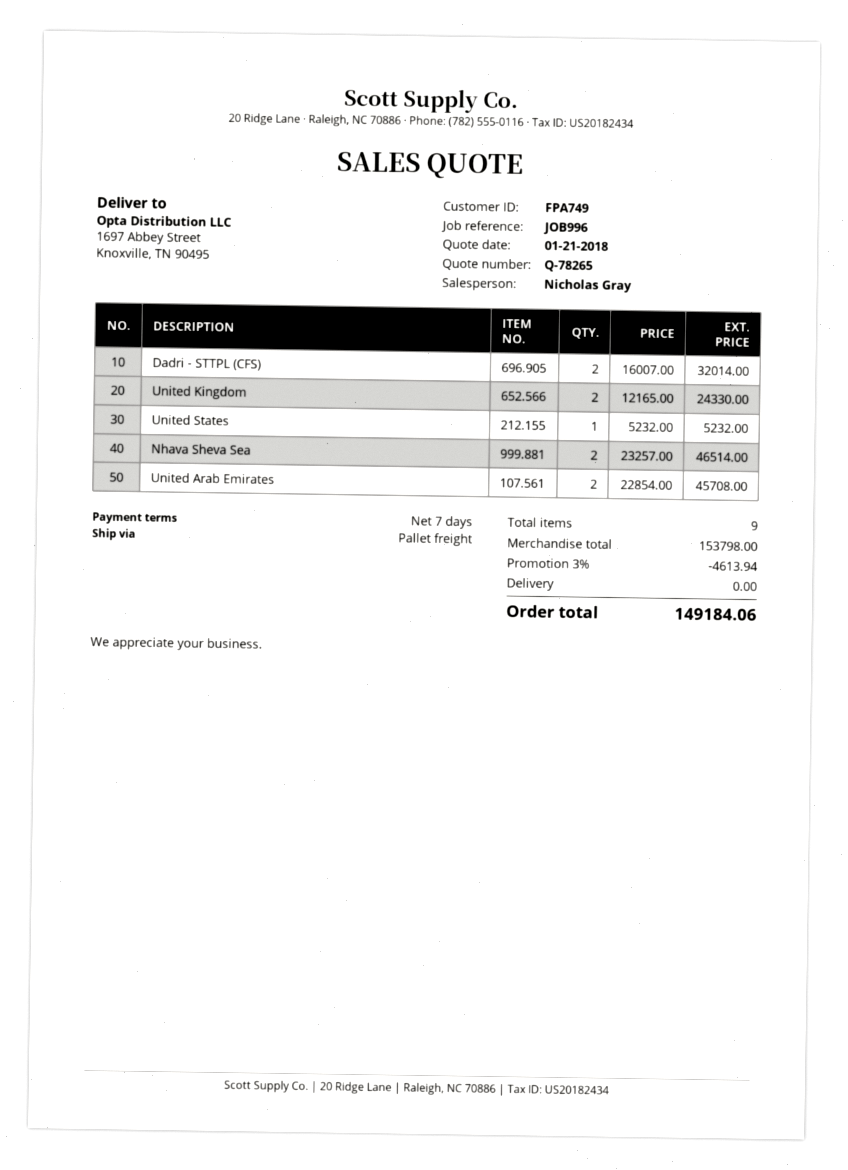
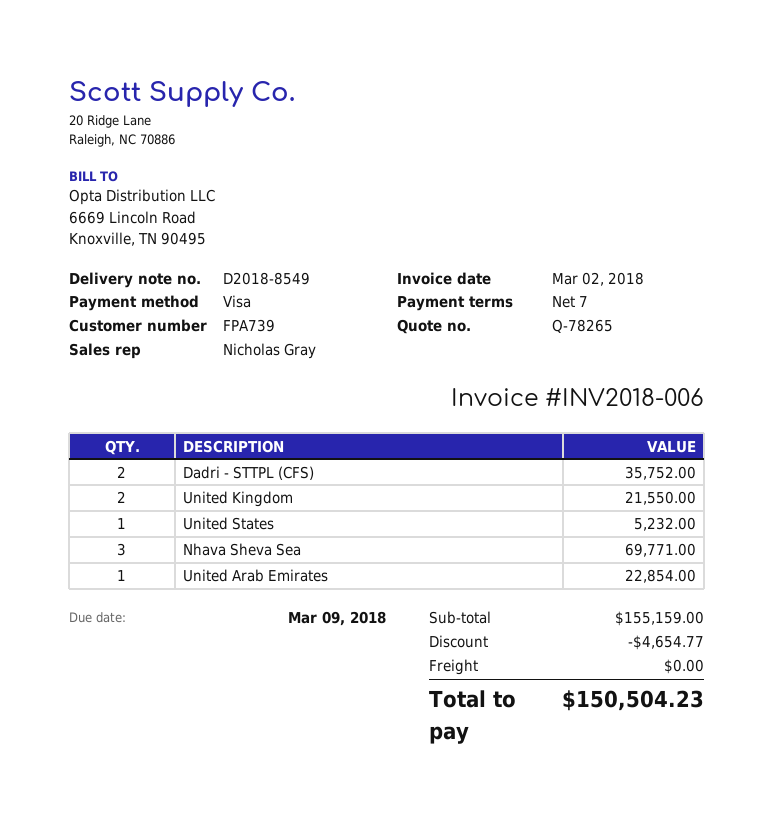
customer number: FPA749 -> FPA739
Dadri - STTPL (CFS): 2 for 32014.00 -> 2 for 35752.00
United Kingdom: 2 for 24330.00 -> 2 for 21550.00
Nhava Sheva Sea: 2 for 46514.00 -> 3 for 69771.00
United Arab Emirates: 2 for 45708.00 -> 1 for 22854.00
subtotal: 153798.00 -> 155159.00
discount: 4613.94 -> 4654.77
total: 149184.06 -> 150504.23

